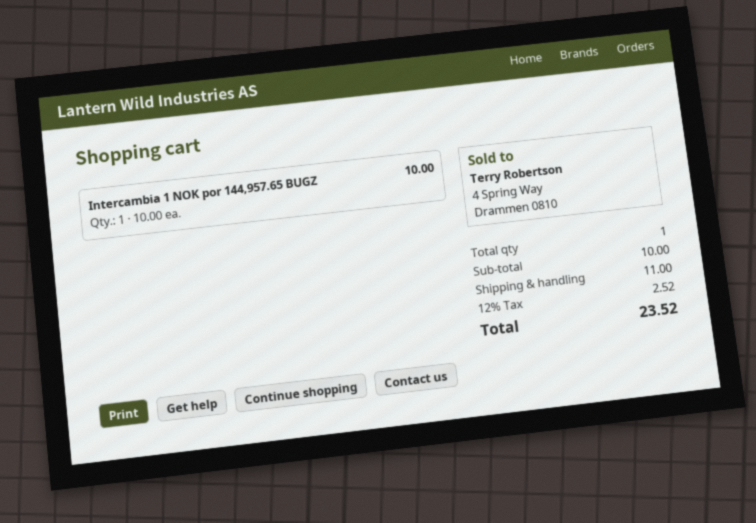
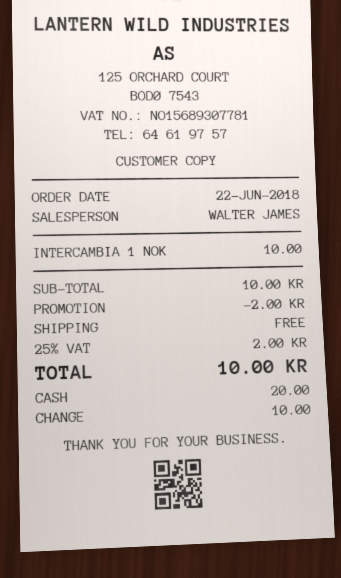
discount: none -> 2.00
shipping: 11.00 -> 0.00
tax: 12% = 2.52 -> 25% = 2.00
total: 23.52 -> 10.00

